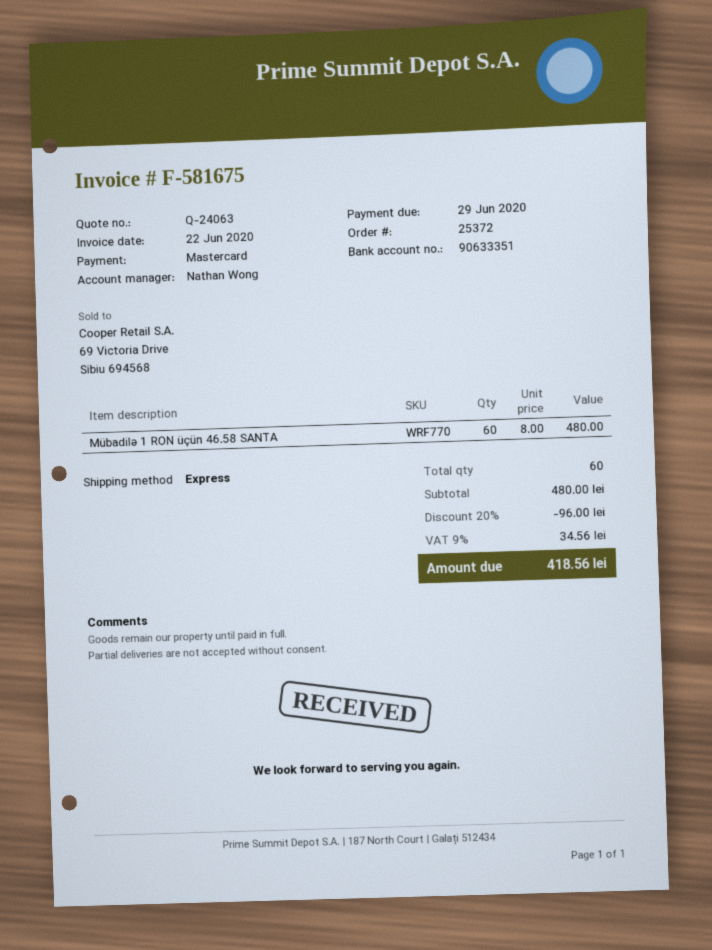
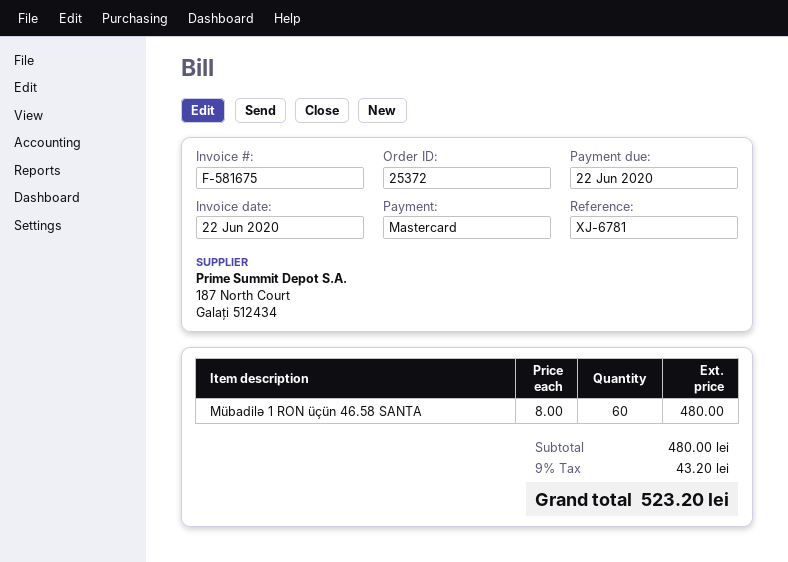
due date: 2020-06-29 -> 2020-06-22
discount: 20% = 96.00 -> none
tax: 9% = 34.56 -> 9% = 43.20
total: 418.56 -> 523.20

